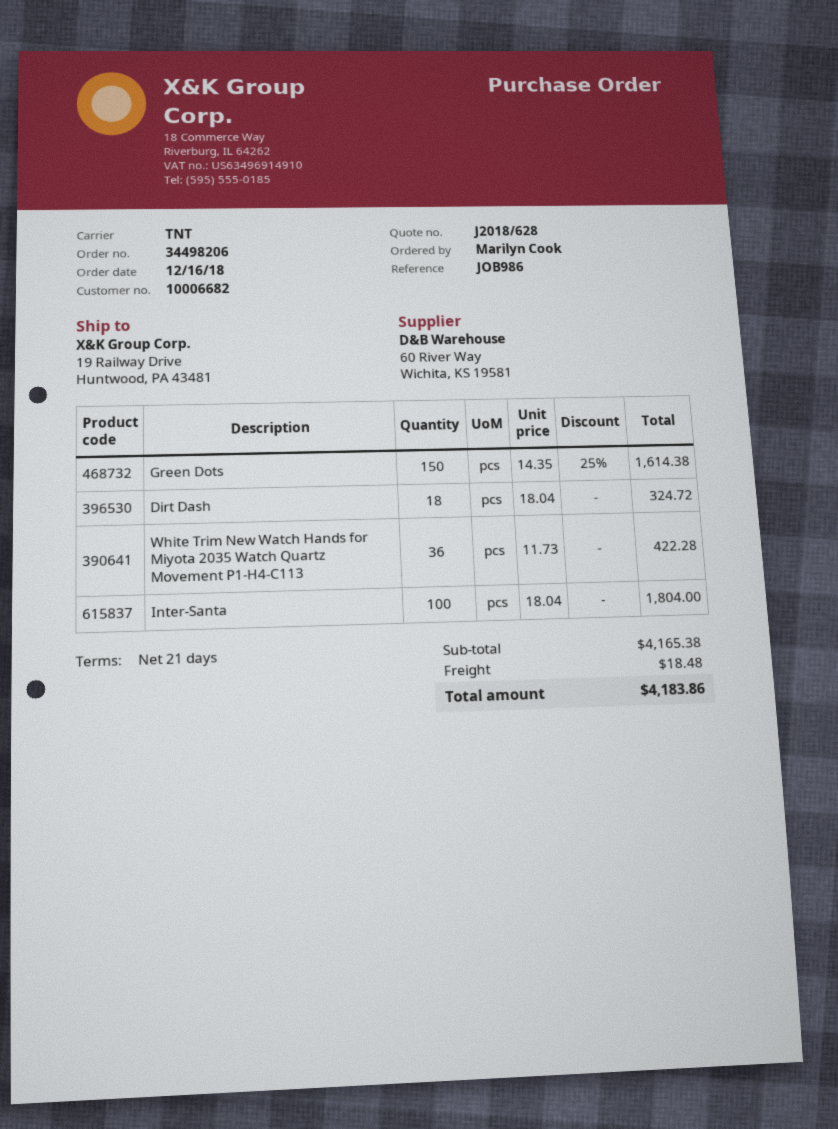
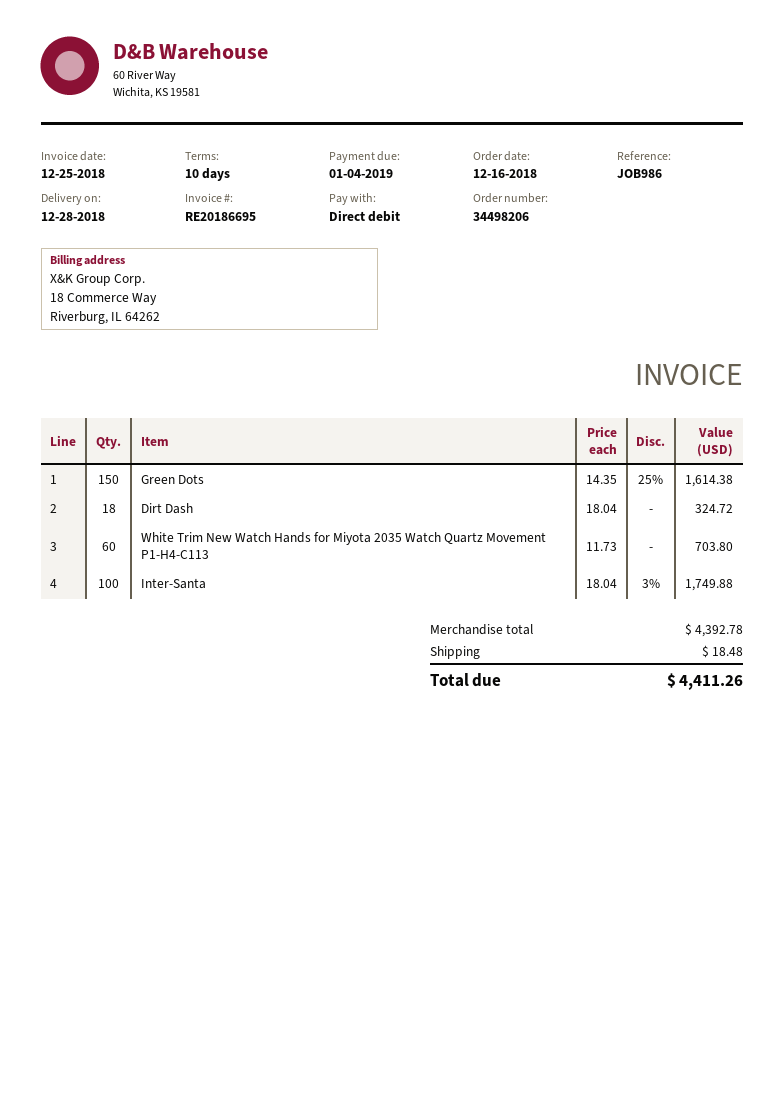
payment terms: 21 days -> 10 days
White Trim New Watch Hands for Miyota 2035 Watch Quartz Movement P1-H4-C113: 36 x 11.73 = 422.28 -> 60 x 11.73 = 703.80
Inter-Santa: 100 x 18.04 = 1804.00 -> 100 x 18.04 - 3% = 1749.88
subtotal: 4165.38 -> 4392.78
total: 4183.86 -> 4411.26

